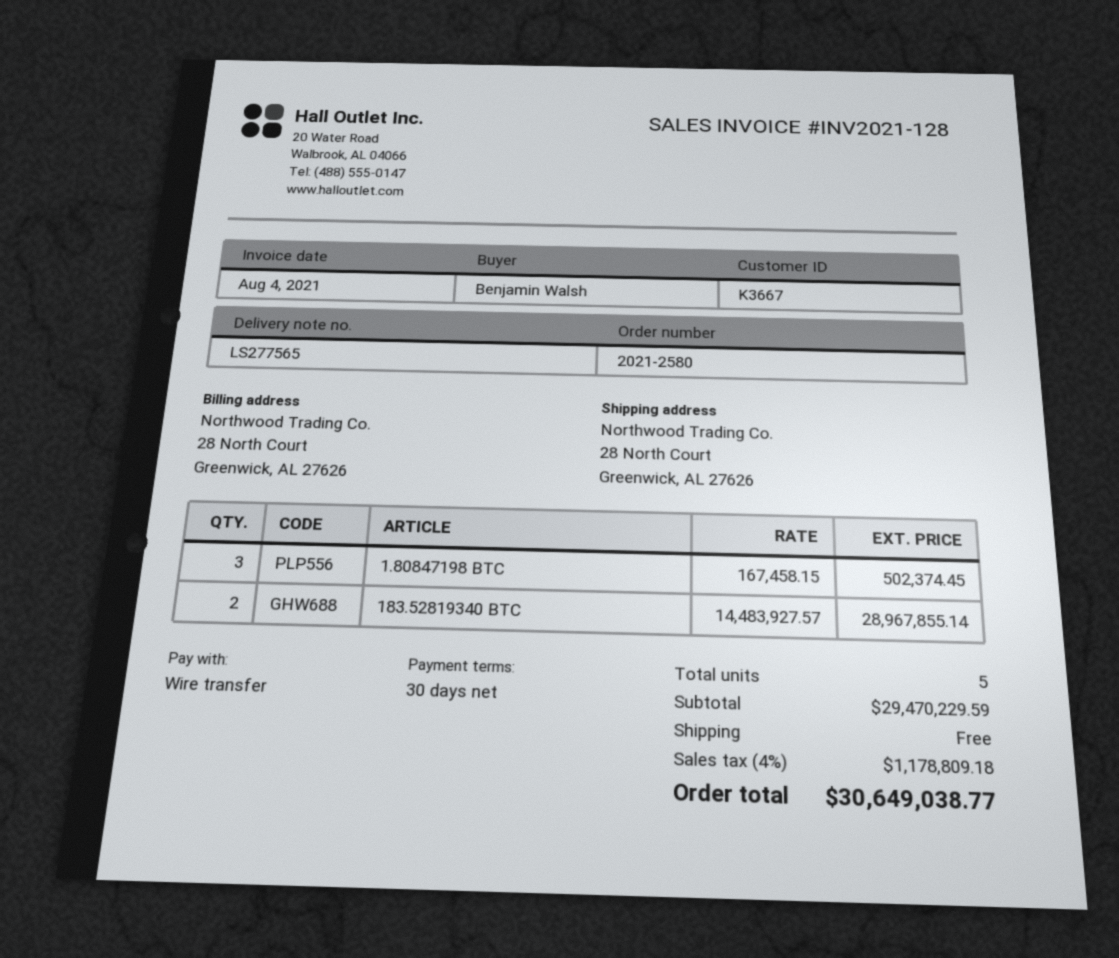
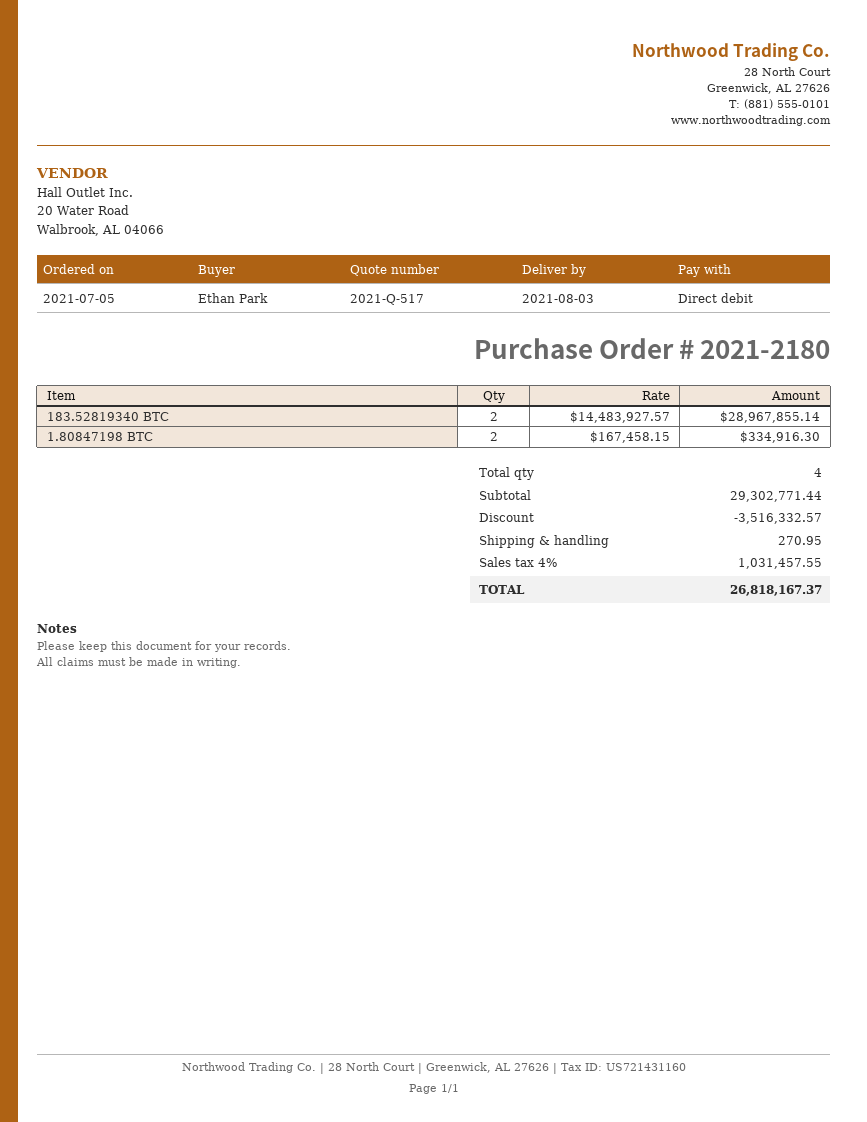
order number: 2021-2580 -> 2021-2180
ordered by: Benjamin Walsh -> Ethan Park
payment method: bank transfer -> direct debit
1.80847198 BTC: 3 x 167458.15 = 502374.45 -> 2 x 167458.15 = 334916.30
total quantity: 5 -> 4
subtotal: 29470229.59 -> 29302771.44
discount: none -> 3516332.57
shipping: 0.00 -> 270.95
tax: 4% = 1178809.18 -> 4% = 1031457.55
total: 30649038.77 -> 26818167.37

